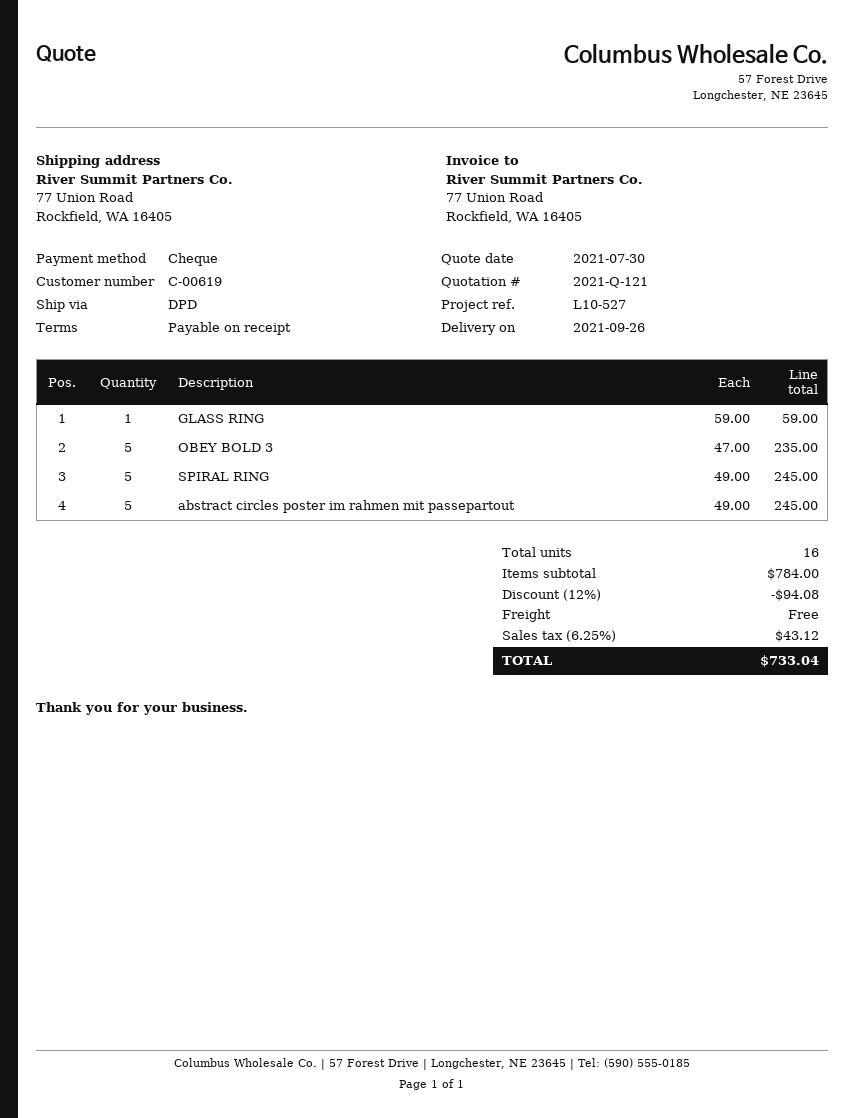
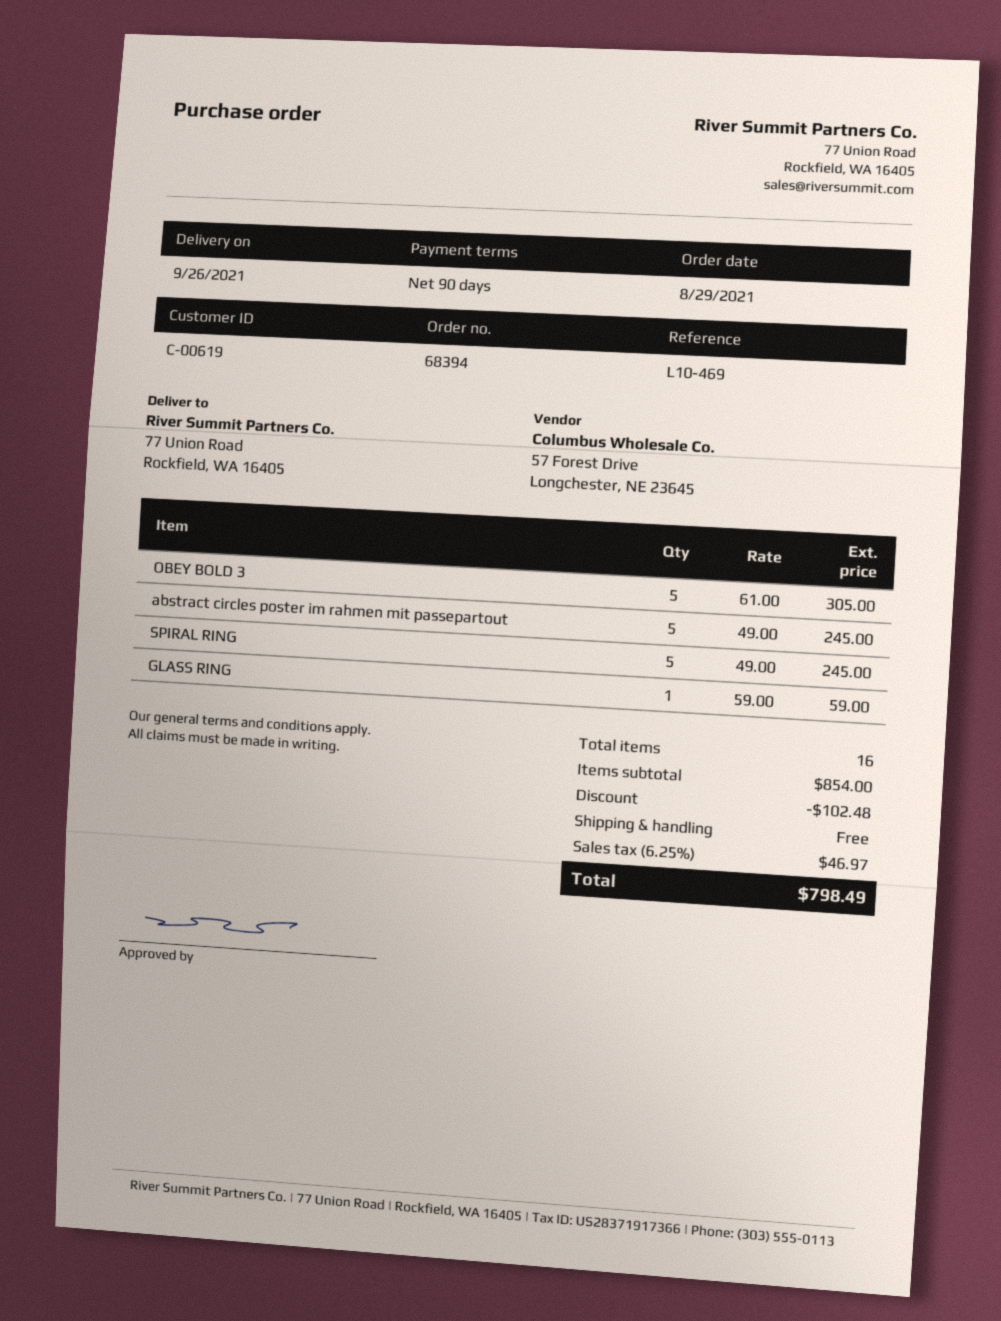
payment terms: on receipt -> 90 days
reference: L10-527 -> L10-469
OBEY BOLD 3: 5 x 47.00 = 235.00 -> 5 x 61.00 = 305.00
subtotal: 784.00 -> 854.00
discount: 94.08 -> 102.48
tax: 6.25% = 43.12 -> 6.25% = 46.97
total: 733.04 -> 798.49

